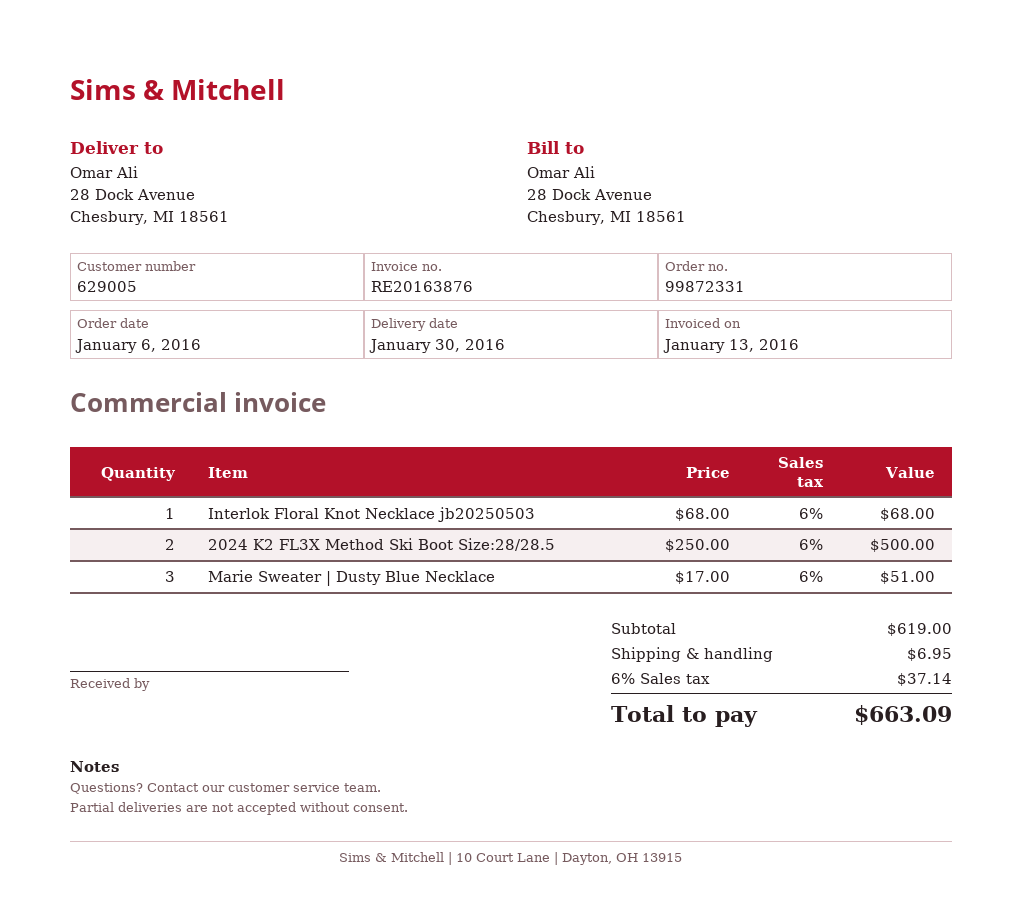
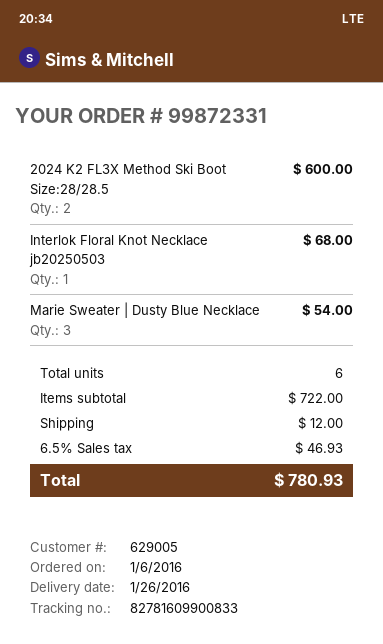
delivery date: 2016-01-30 -> 2016-01-26
2024 K2 FL3X Method Ski Boot Size:28/28.5: 2 for 500.00 -> 2 for 600.00
Marie Sweater | Dusty Blue Necklace: 3 for 51.00 -> 3 for 54.00
subtotal: 619.00 -> 722.00
shipping: 6.95 -> 12.00
tax: 6% = 37.14 -> 6.5% = 46.93
total: 663.09 -> 780.93

